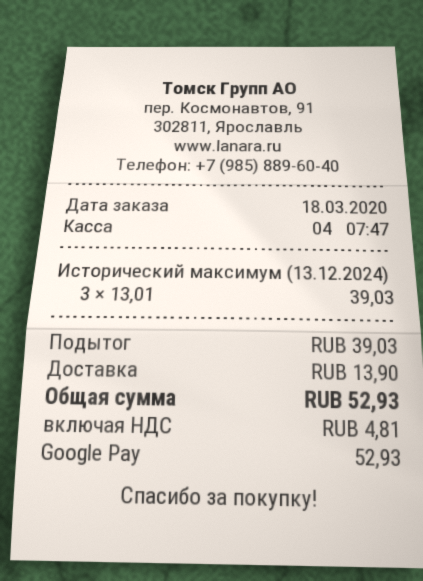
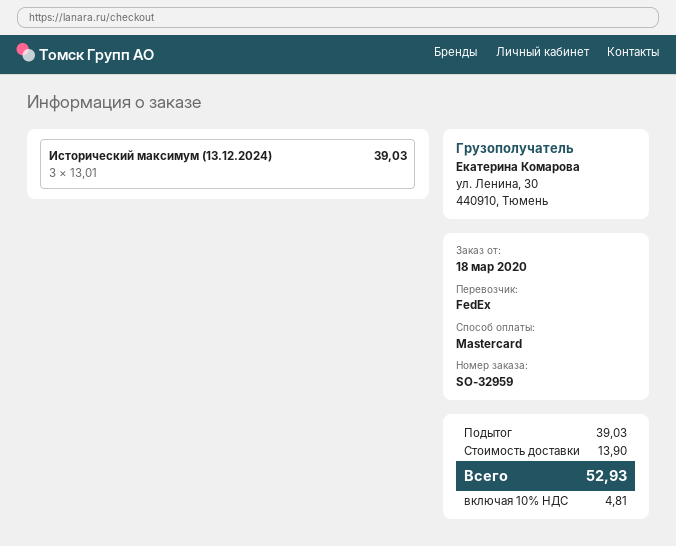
payment method: Google Pay -> Mastercard

